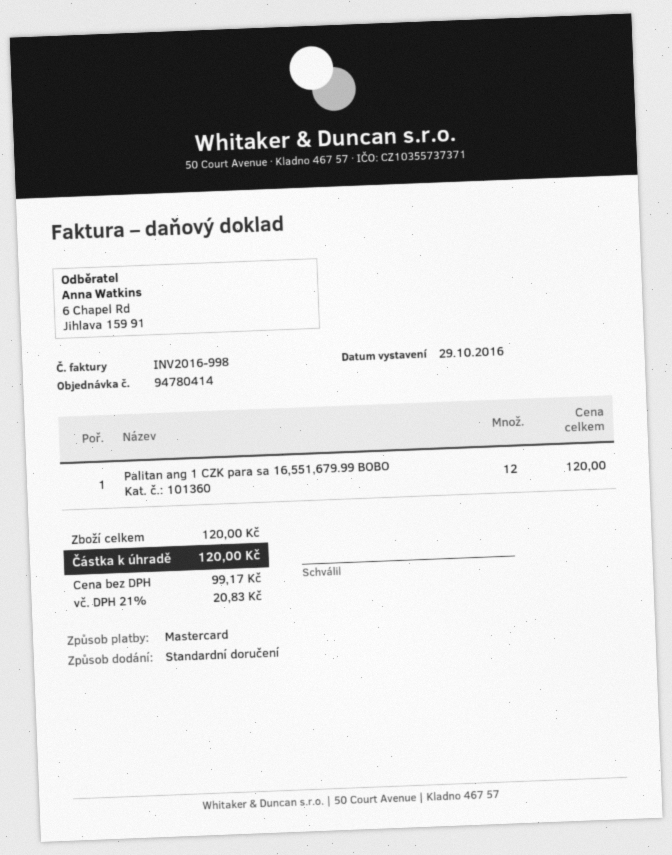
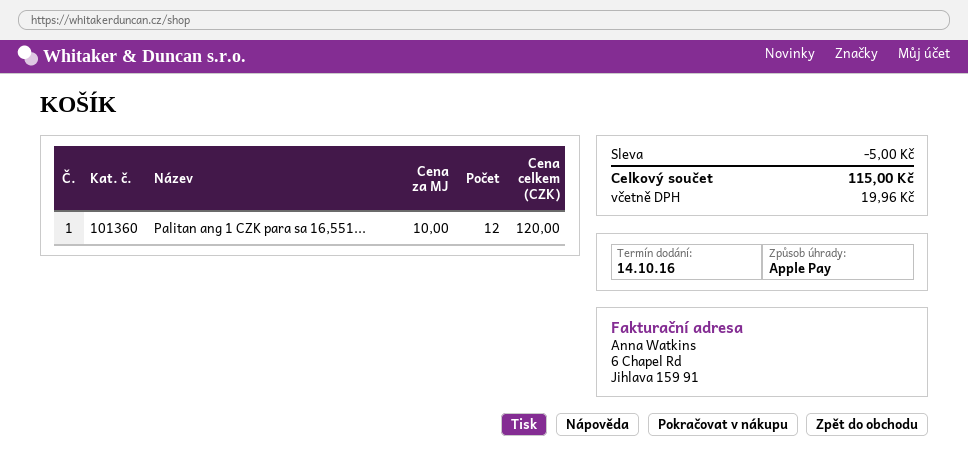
payment method: Mastercard -> Apple Pay
discount: none -> 5.00
tax: 20.83 -> 19.96
total: 120.00 -> 115.00

